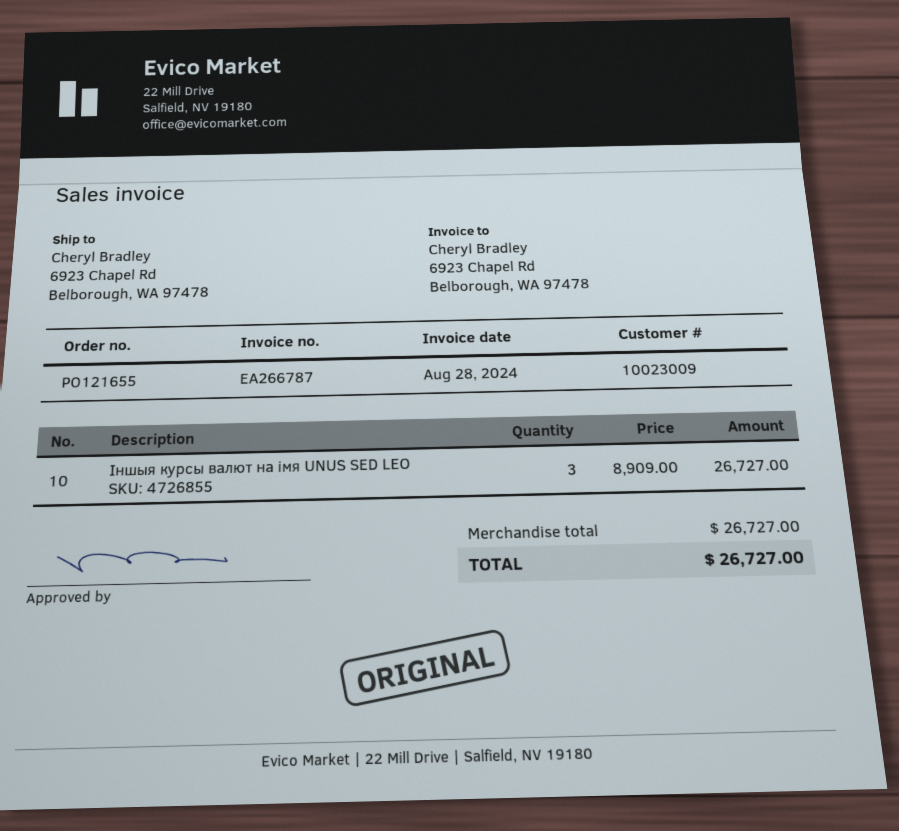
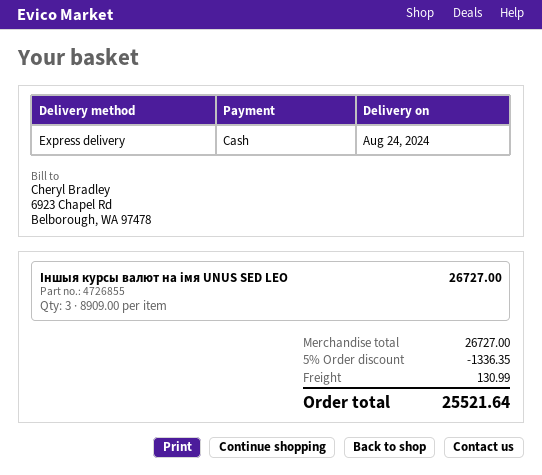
discount: none -> 5% = 1336.35
shipping: none -> 130.99
total: 26727.00 -> 25521.64

